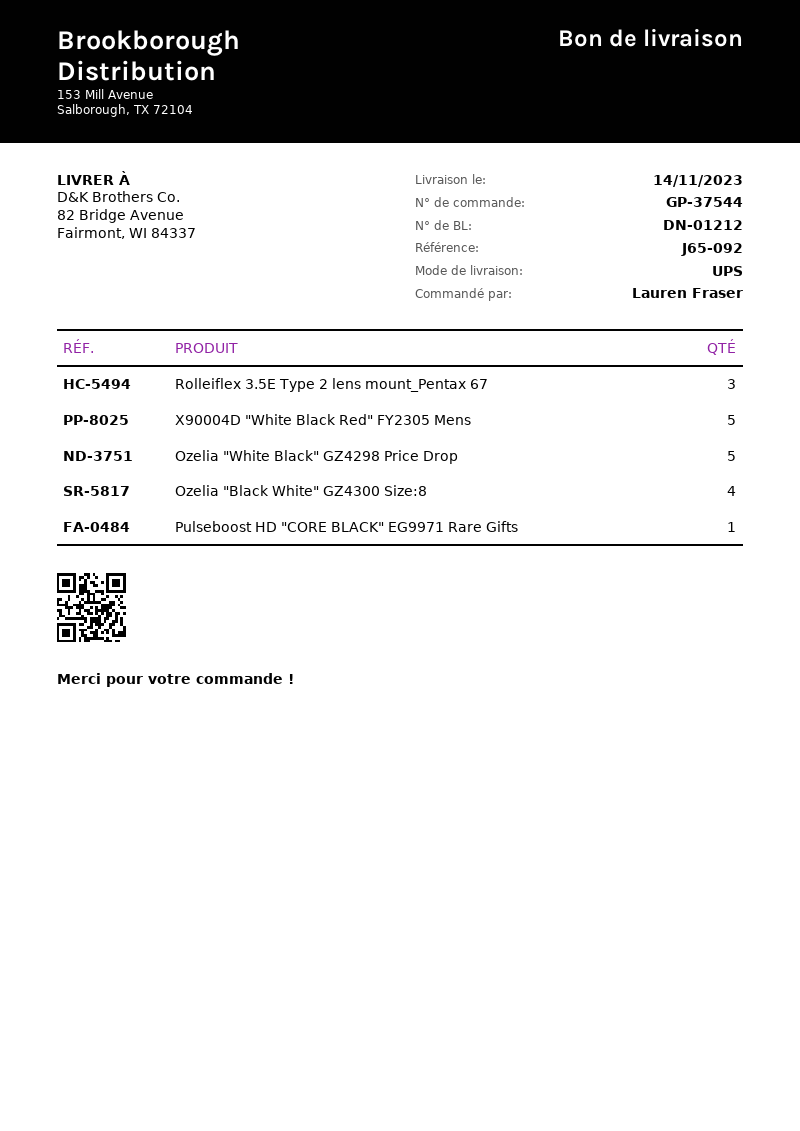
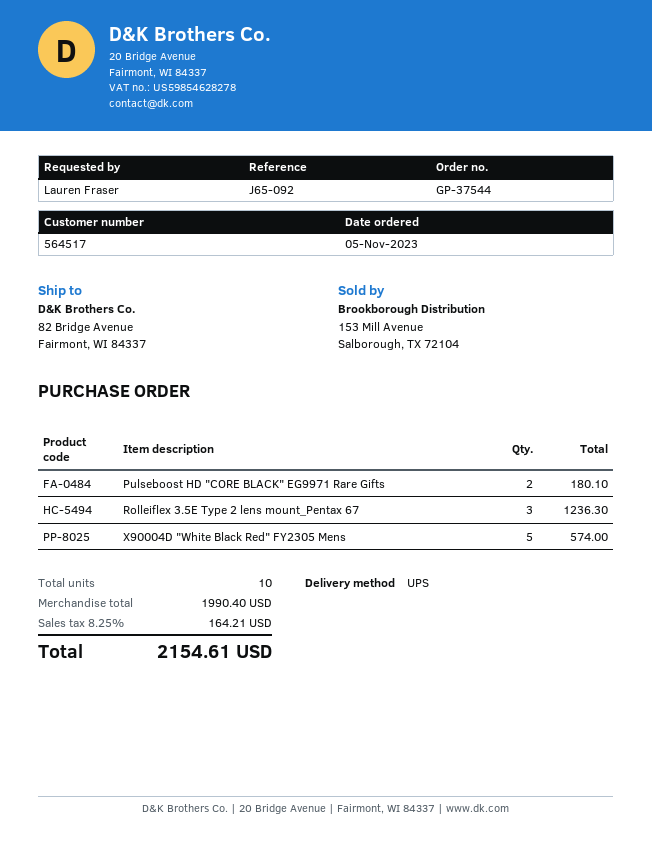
Ozelia "White Black" GZ4298 Price Drop: 5 -> none
Ozelia "Black White" GZ4300 Size:8: 4 -> none
Pulseboost HD "CORE BLACK" EG9971 Rare Gifts: 1 -> 2

